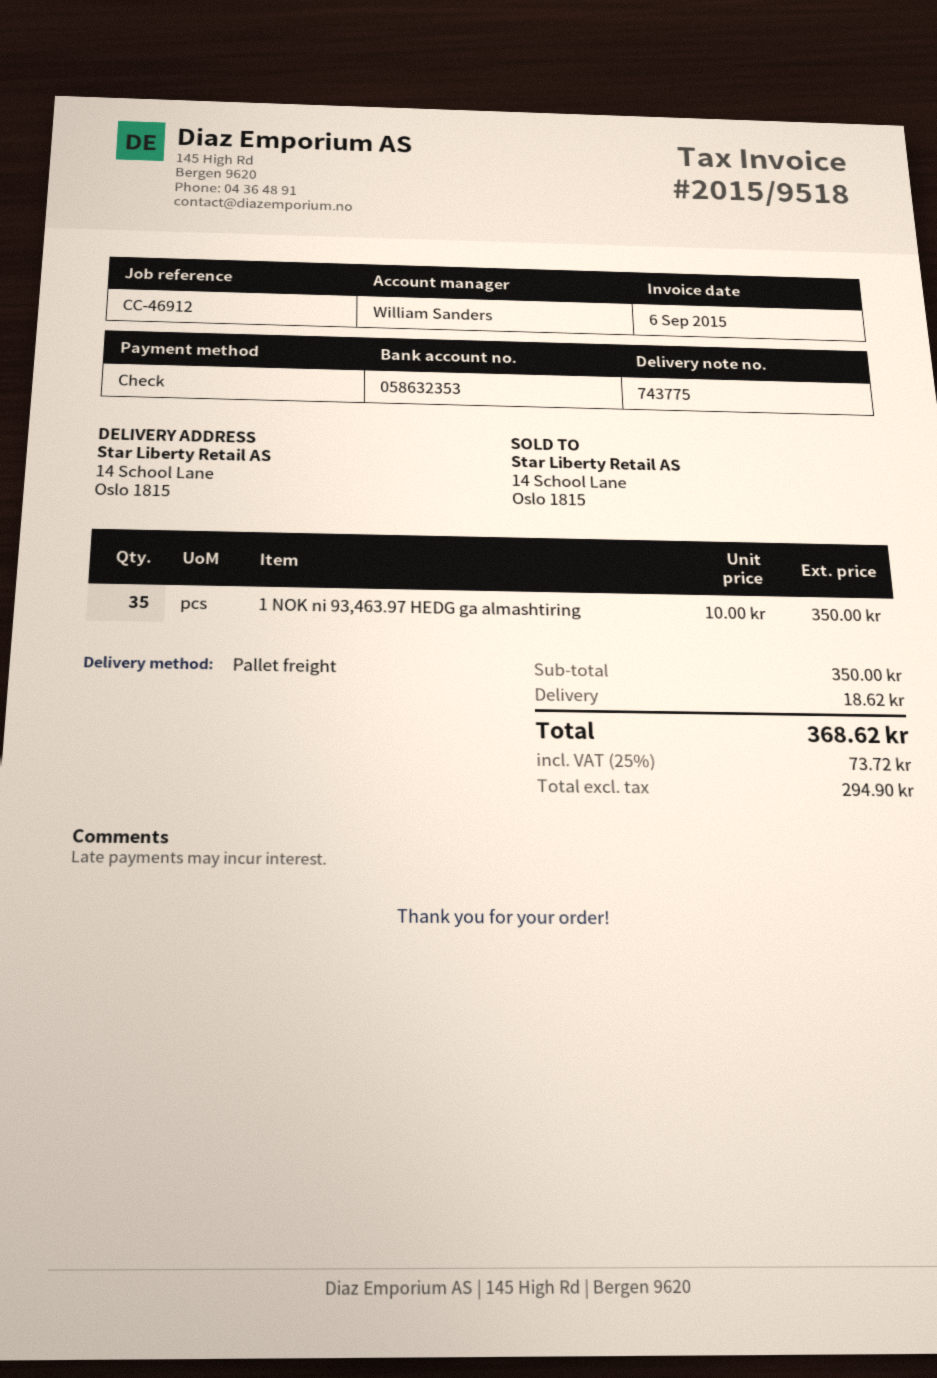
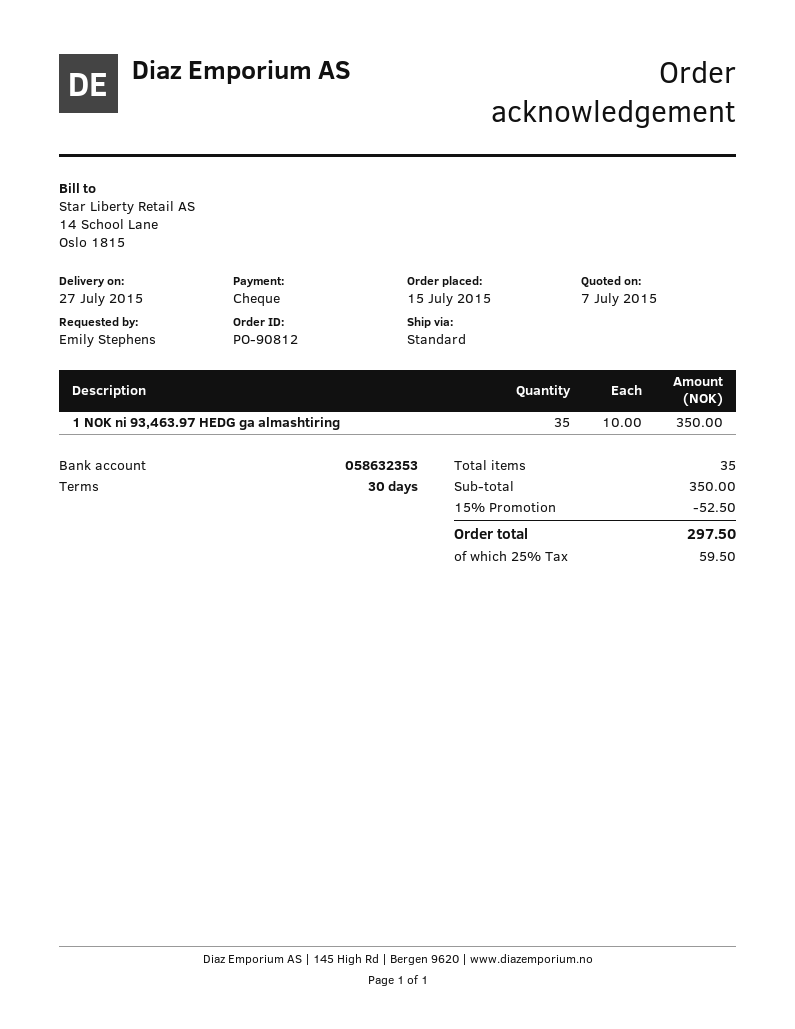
shipping method: pallet freight -> standard
discount: none -> 15% = 52.50
shipping: 18.62 -> none
tax: 25% = 73.72 -> 25% = 59.50
total: 368.62 -> 297.50

